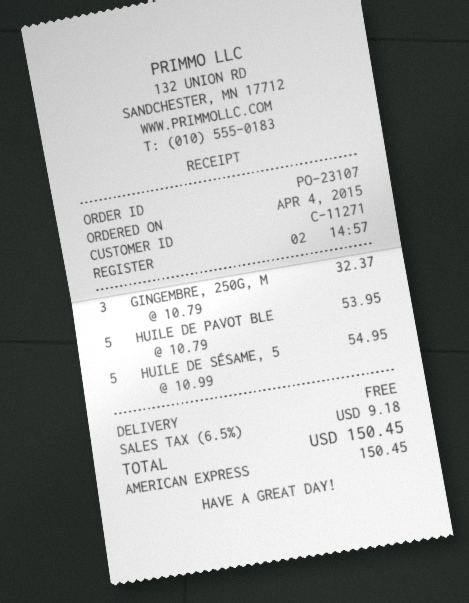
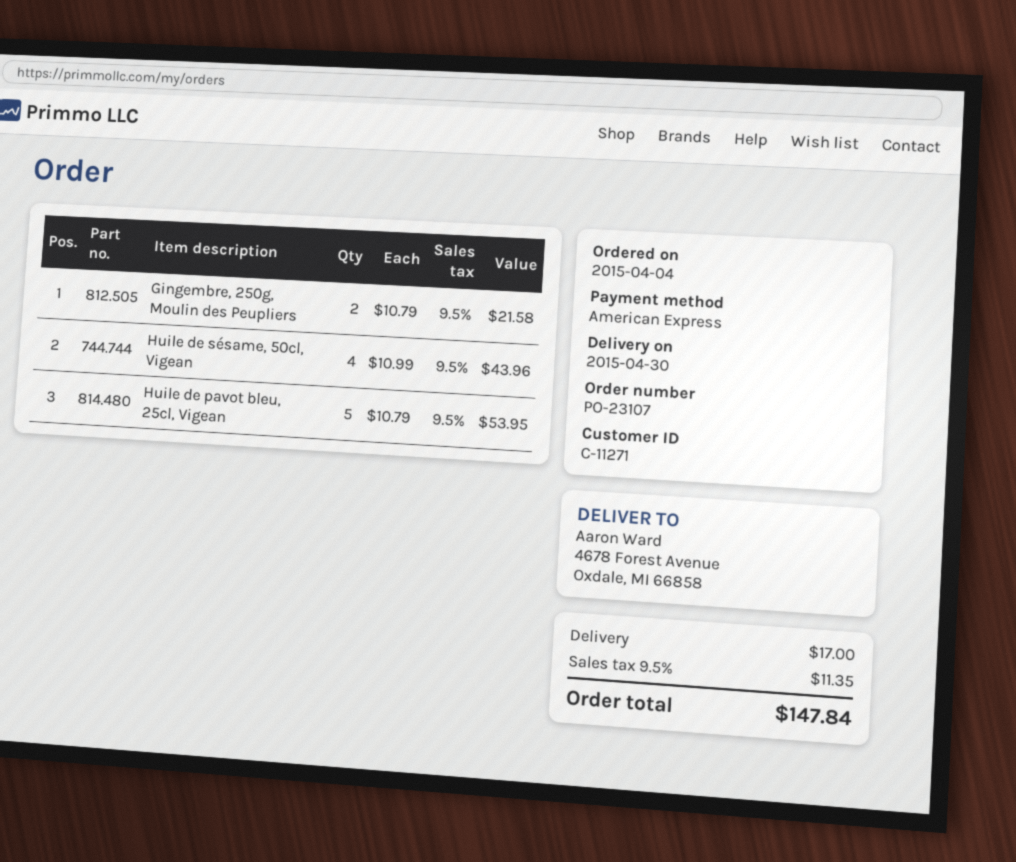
GINGEMBRE, 250G, M: 3 x 10.79 = 32.37 -> 2 x 10.79 = 21.58
HUILE DE SÉSAME, 5: 5 x 10.99 = 54.95 -> 4 x 10.99 = 43.96
shipping: 0.00 -> 17.00
tax: 6.5% = 9.18 -> 9.5% = 11.35
total: 150.45 -> 147.84

